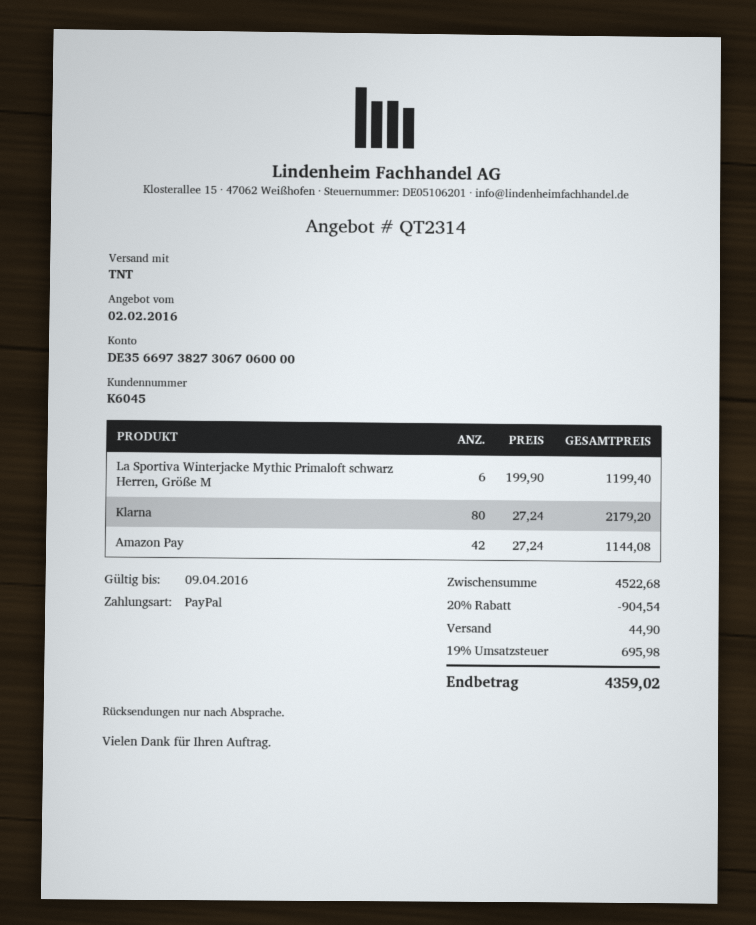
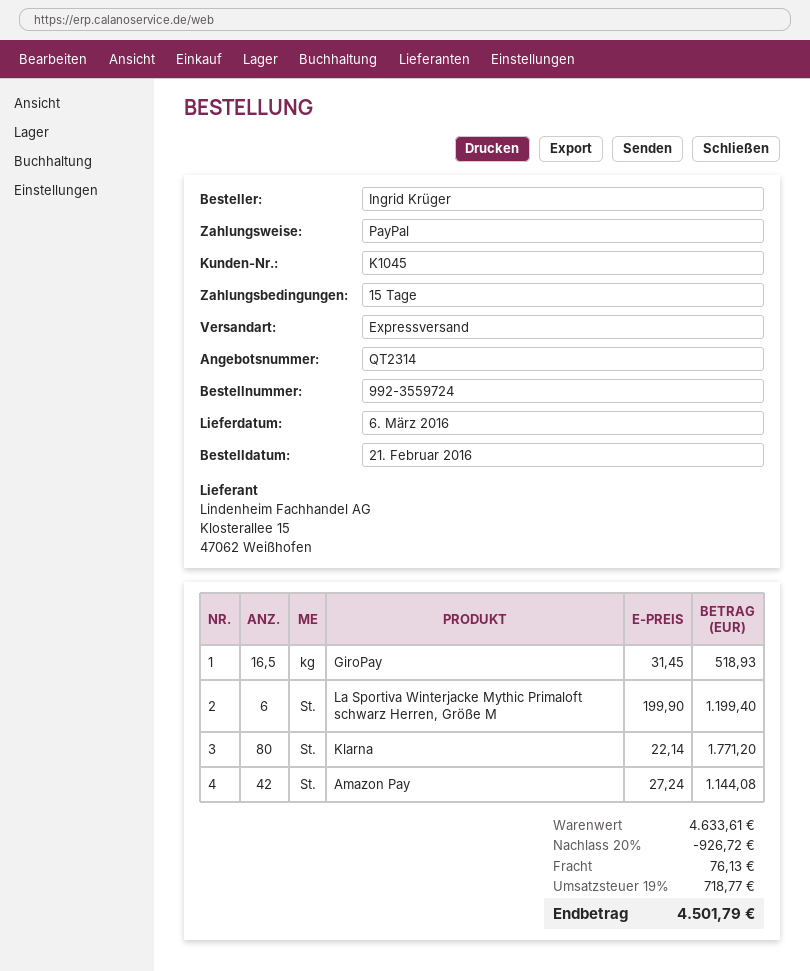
customer number: K6045 -> K1045
shipping method: TNT -> express
Klarna: 80 x 27.24 = 2179.20 -> 80 x 22.14 = 1771.20
GiroPay: none -> 16.5 x 31.45 = 518.93
subtotal: 4522.68 -> 4633.61
discount: 20% = 904.54 -> 20% = 926.72
shipping: 44.90 -> 76.13
tax: 19% = 695.98 -> 19% = 718.77
total: 4359.02 -> 4501.79

